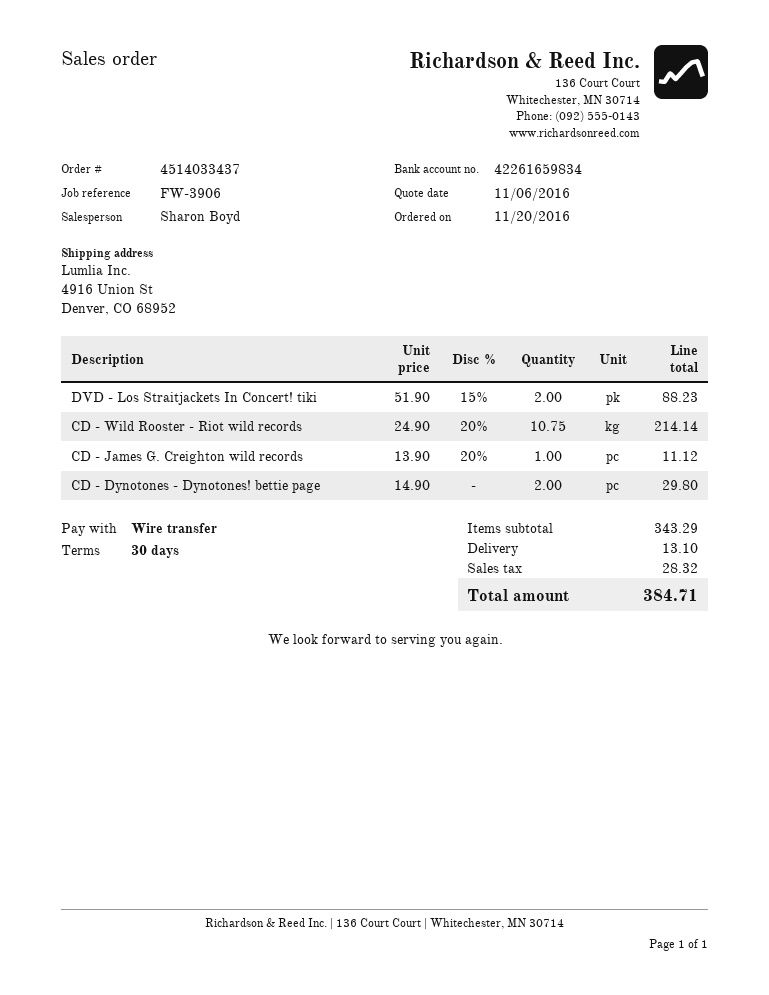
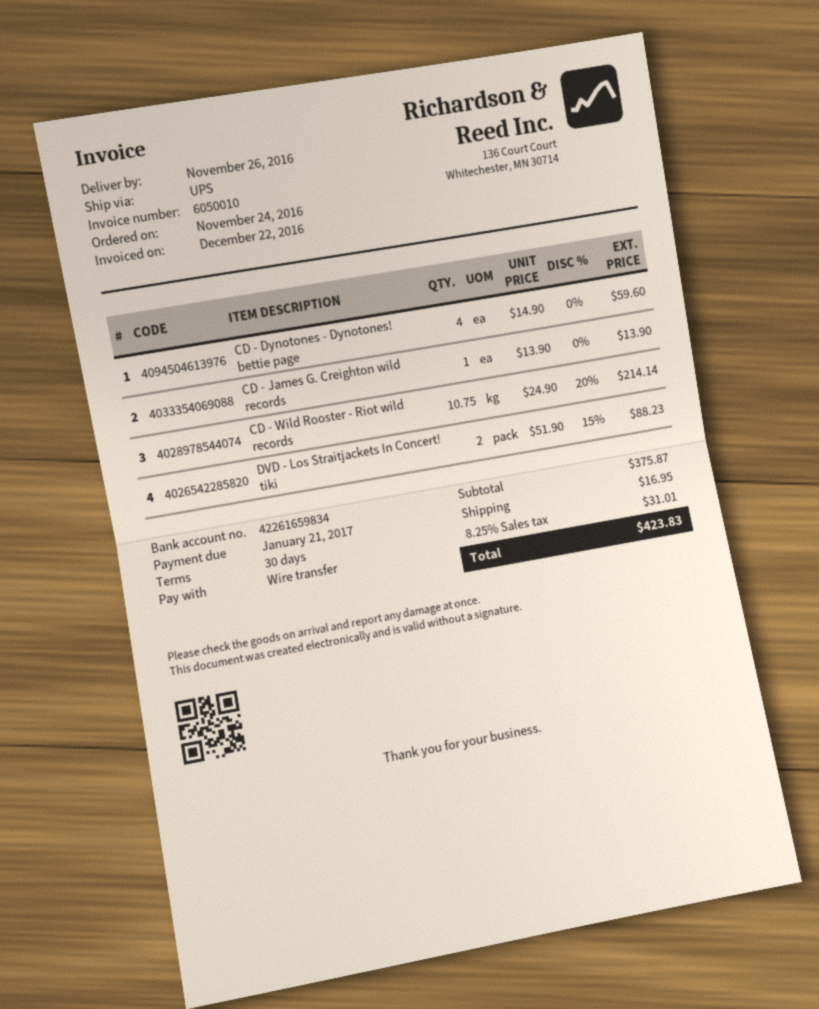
order date: 2016-11-20 -> 2016-11-24
CD - James G. Creighton wild records: 1 x 13.90 - 20% = 11.12 -> 1 x 13.90 = 13.90
CD - Dynotones - Dynotones! bettie page: 2 x 14.90 = 29.80 -> 4 x 14.90 = 59.60
subtotal: 343.29 -> 375.87
shipping: 13.10 -> 16.95
tax: 28.32 -> 31.01
total: 384.71 -> 423.83

